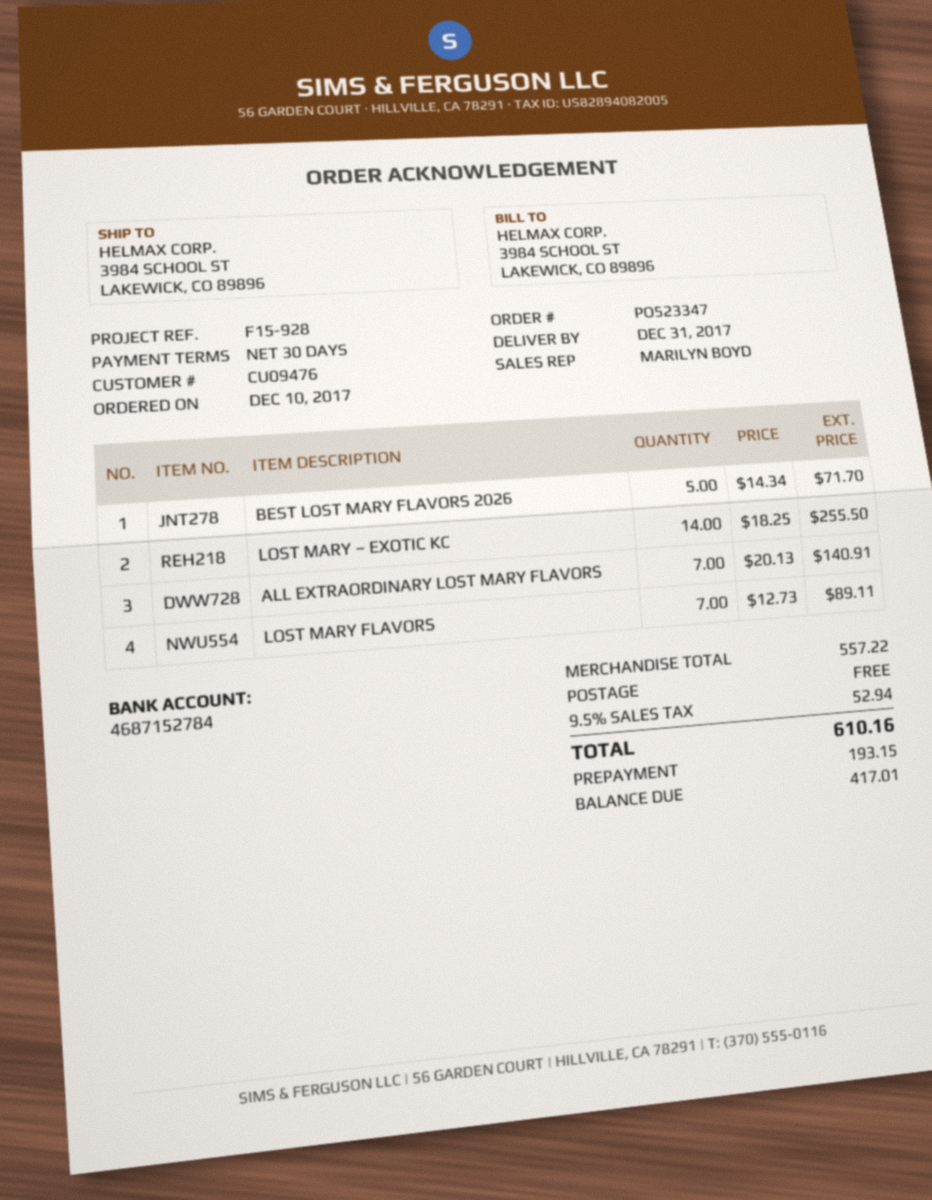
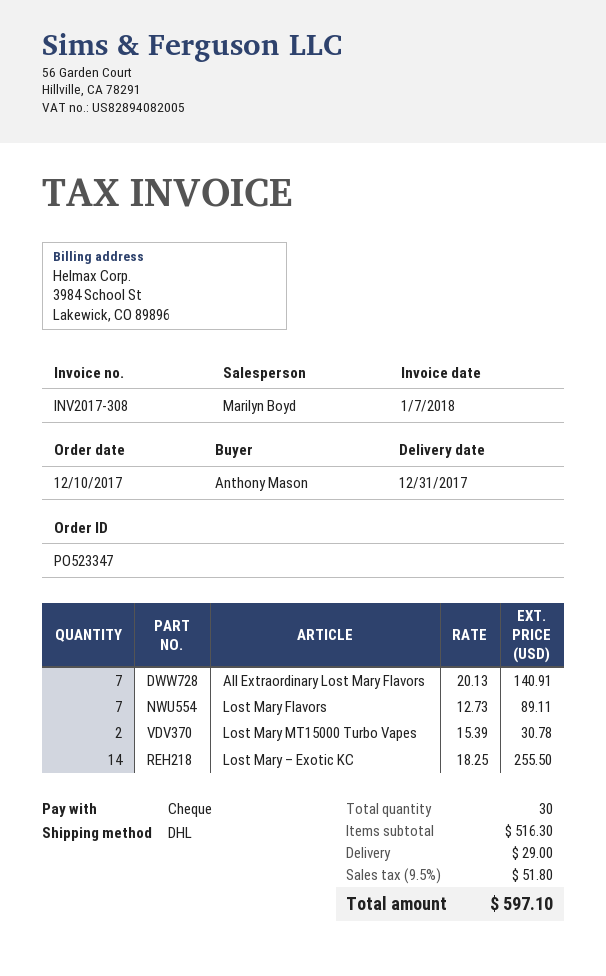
BEST LOST MARY FLAVORS 2026: 5 x 14.34 = 71.70 -> none
Lost Mary MT15000 Turbo Vapes: none -> 2 x 15.39 = 30.78
subtotal: 557.22 -> 516.30
shipping: 0.00 -> 29.00
tax: 9.5% = 52.94 -> 9.5% = 51.80
total: 610.16 -> 597.10

